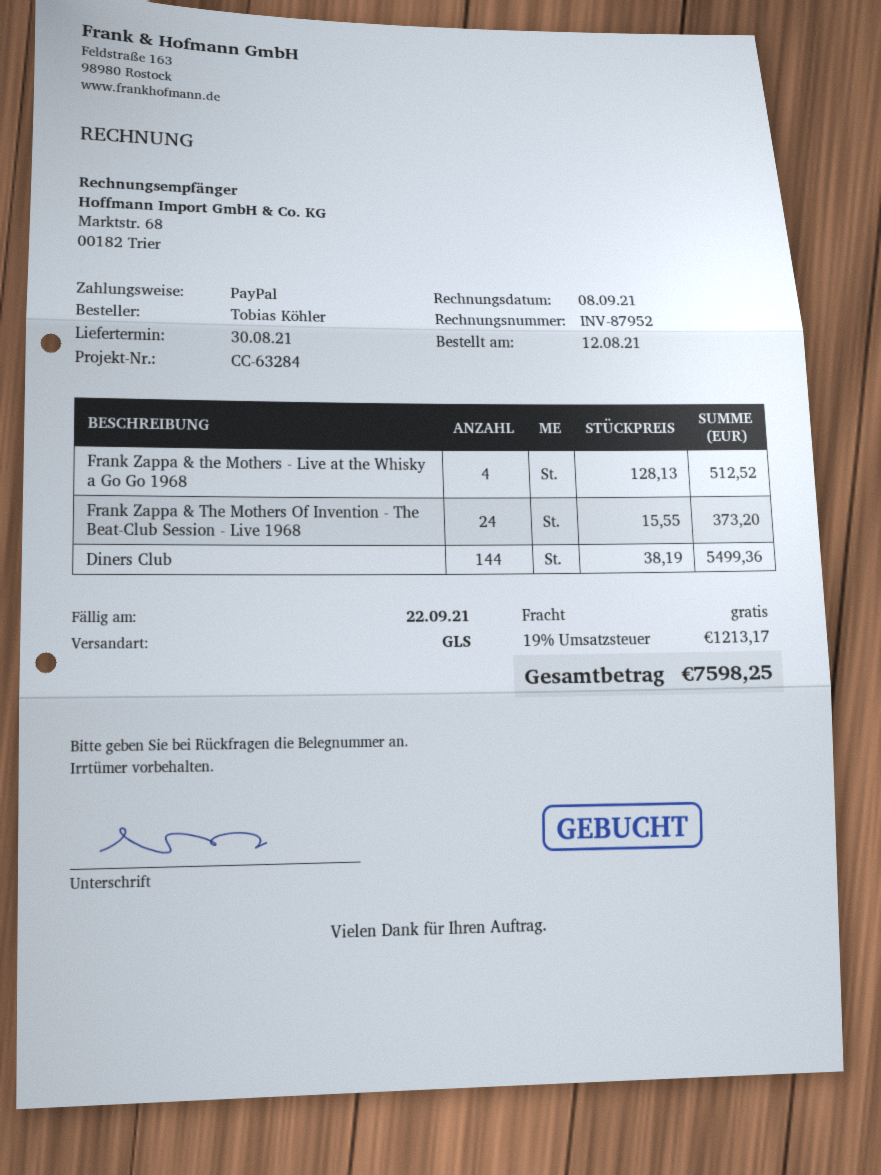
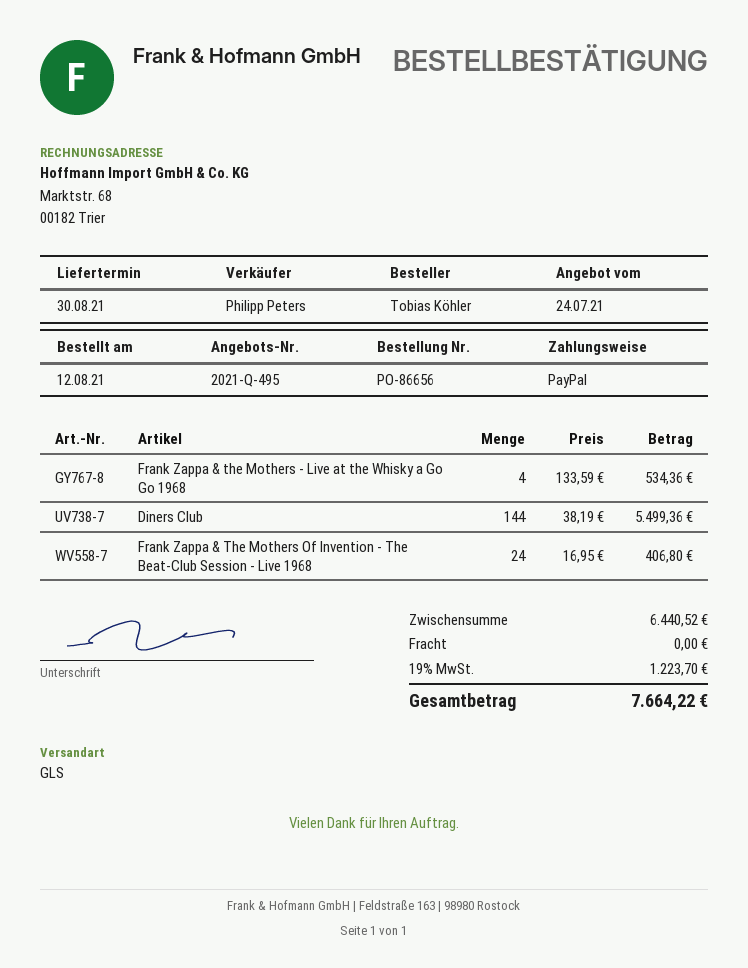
Frank Zappa & the Mothers - Live at the Whisky a Go Go 1968: 4 x 128.13 = 512.52 -> 4 x 133.59 = 534.36
Frank Zappa & The Mothers Of Invention - The Beat-Club Session - Live 1968: 24 x 15.55 = 373.20 -> 24 x 16.95 = 406.80
tax: 19% = 1213.17 -> 19% = 1223.70
total: 7598.25 -> 7664.22

